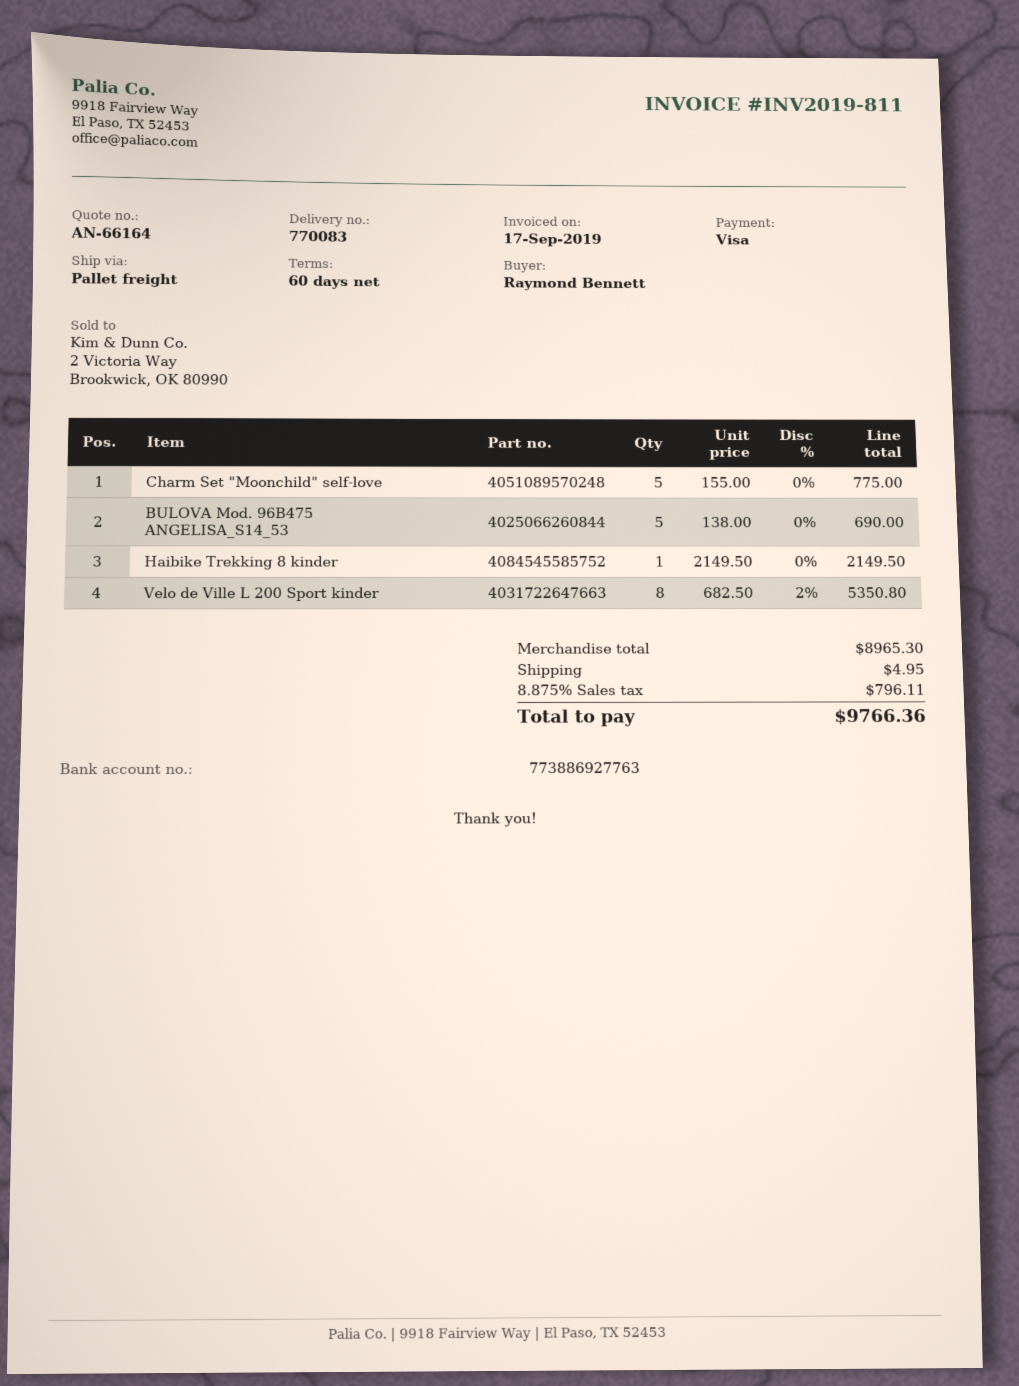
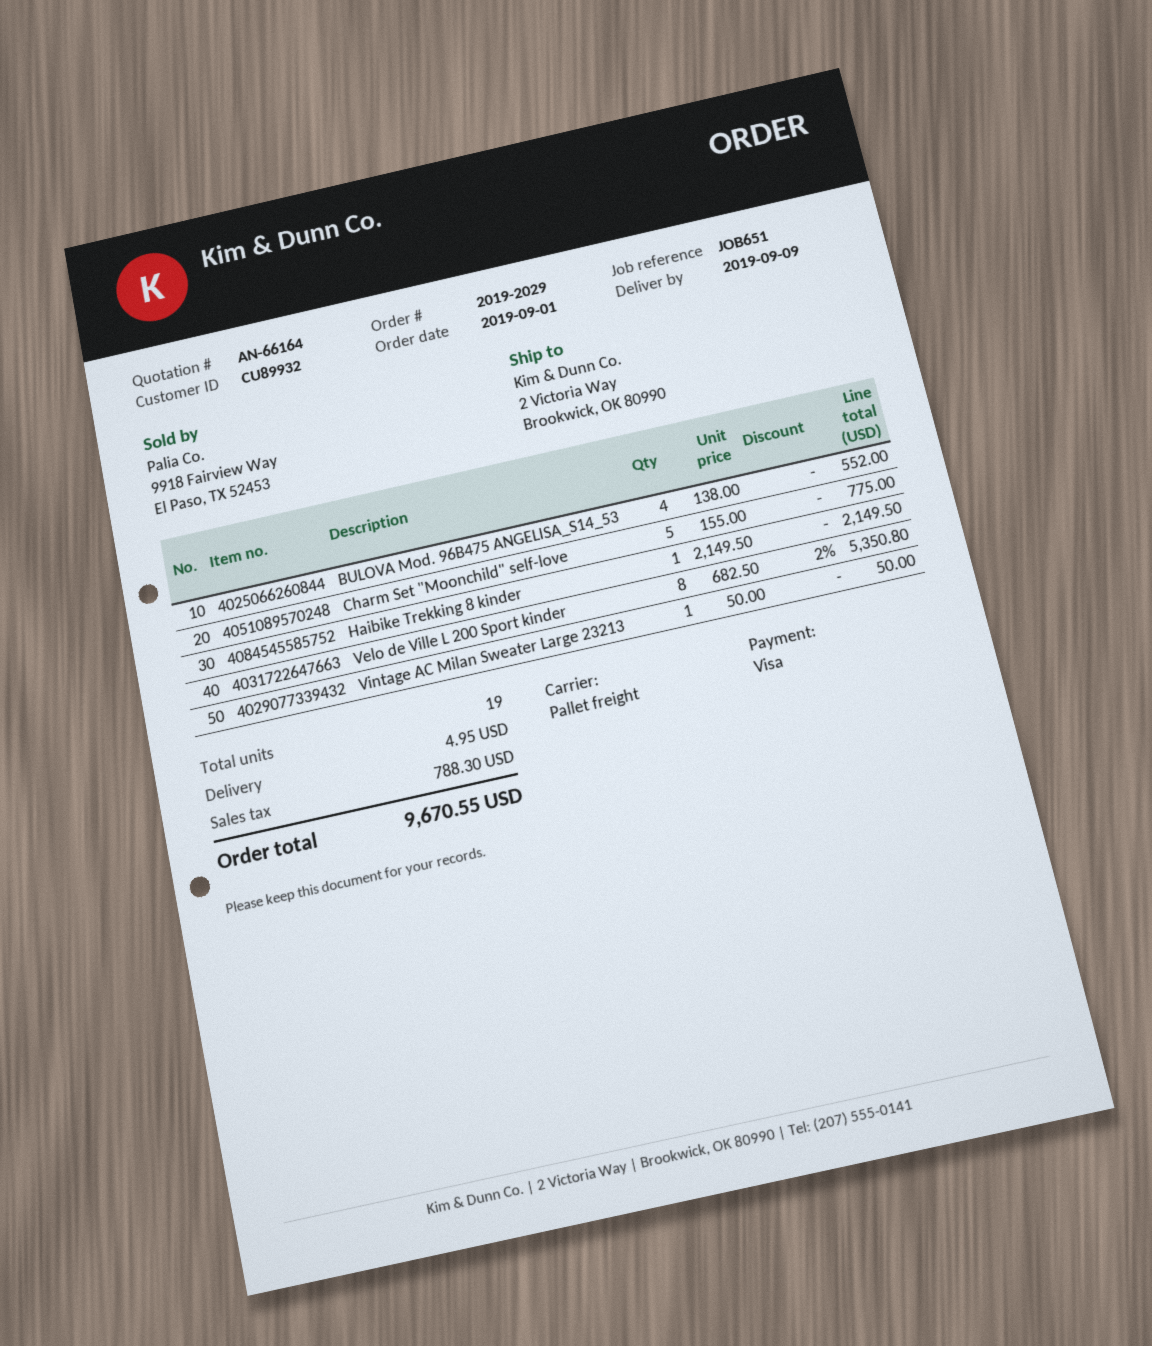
BULOVA Mod. 96B475 ANGELISA_S14_53: 5 x 138.00 = 690.00 -> 4 x 138.00 = 552.00
Vintage AC Milan Sweater Large 23213: none -> 1 x 50.00 = 50.00
tax: 796.11 -> 788.30
total: 9766.36 -> 9670.55

